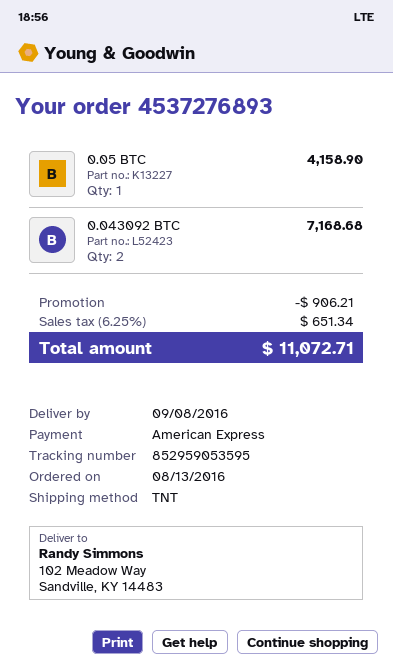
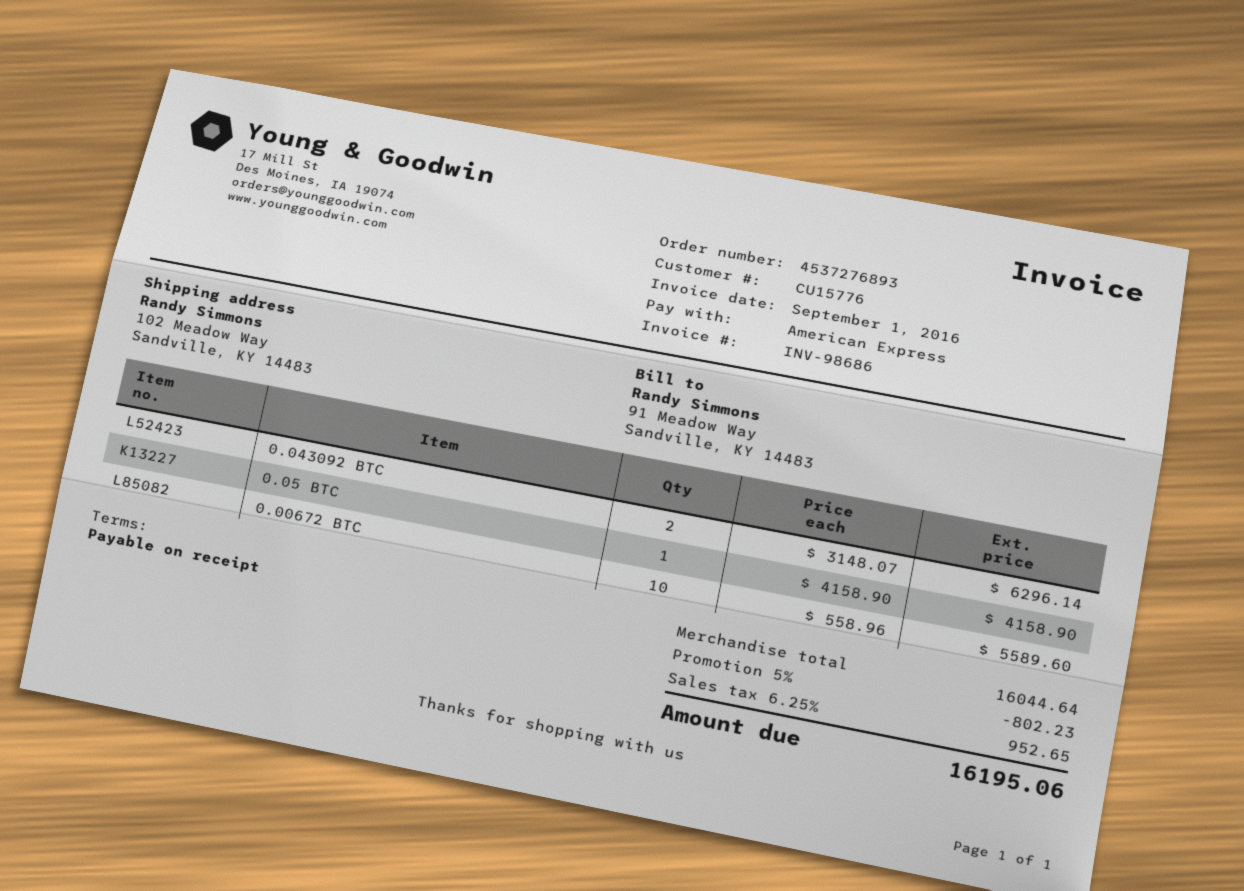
0.043092 BTC: 2 for 7168.68 -> 2 for 6296.14
0.00672 BTC: none -> 10 for 5589.60
discount: 906.21 -> 802.23
tax: 6.25% = 651.34 -> 6.25% = 952.65
total: 11072.71 -> 16195.06

